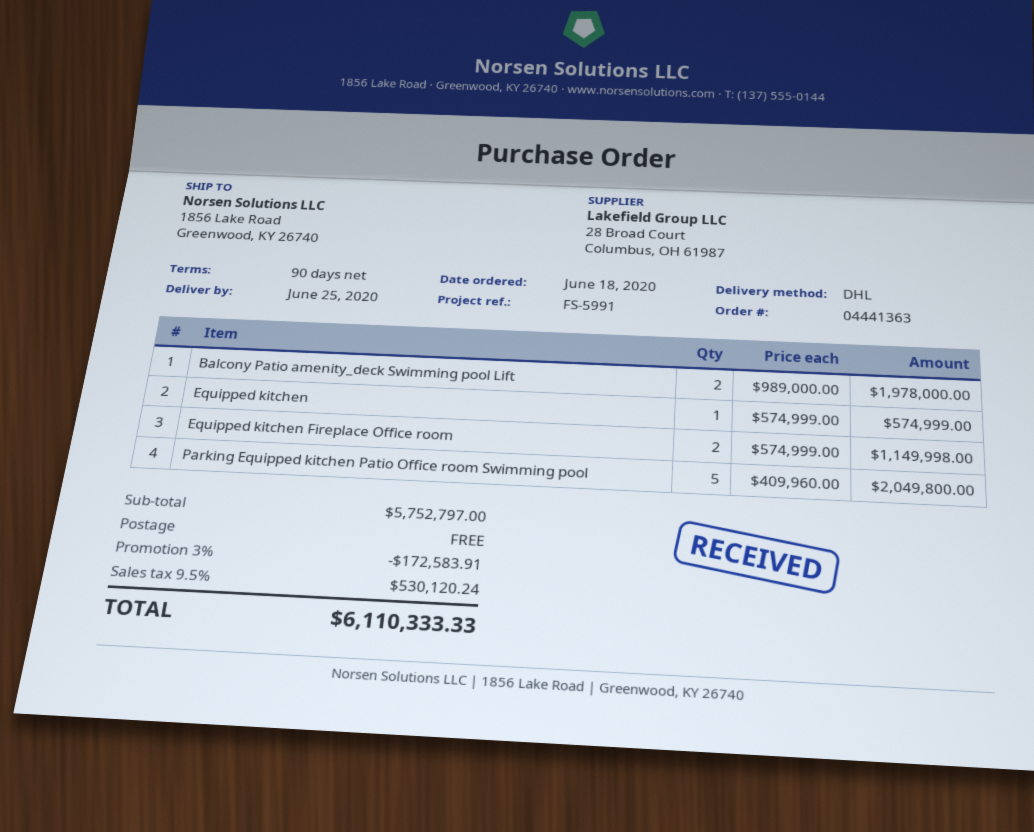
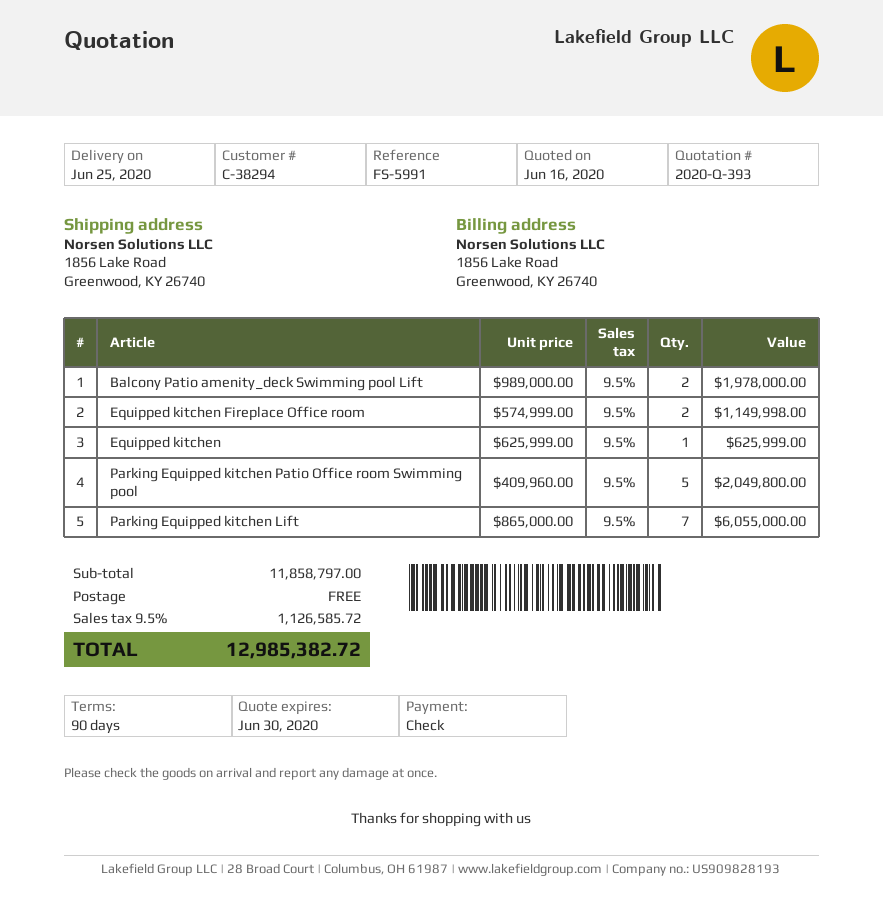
Equipped kitchen: 1 x 574999.00 = 574999.00 -> 1 x 625999.00 = 625999.00
Parking Equipped kitchen Lift: none -> 7 x 865000.00 = 6055000.00
subtotal: 5752797.00 -> 11858797.00
discount: 3% = 172583.91 -> none
tax: 9.5% = 530120.24 -> 9.5% = 1126585.72
total: 6110333.33 -> 12985382.72

